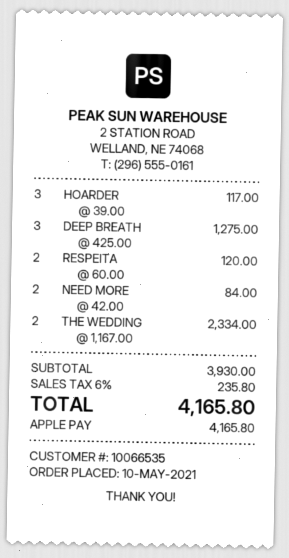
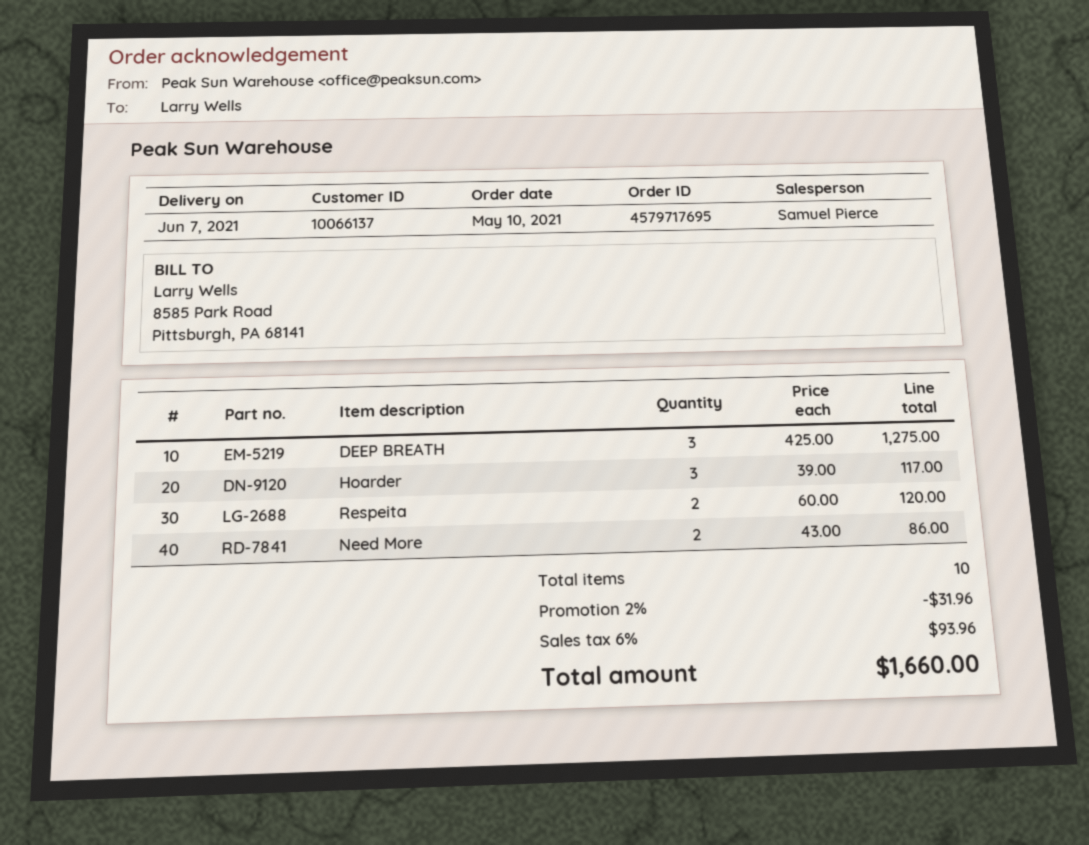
customer number: 10066535 -> 10066137
NEED MORE: 2 x 42.00 = 84.00 -> 2 x 43.00 = 86.00
THE WEDDING: 2 x 1167.00 = 2334.00 -> none
discount: none -> 2% = 31.96
tax: 6% = 235.80 -> 6% = 93.96
total: 4165.80 -> 1660.00

